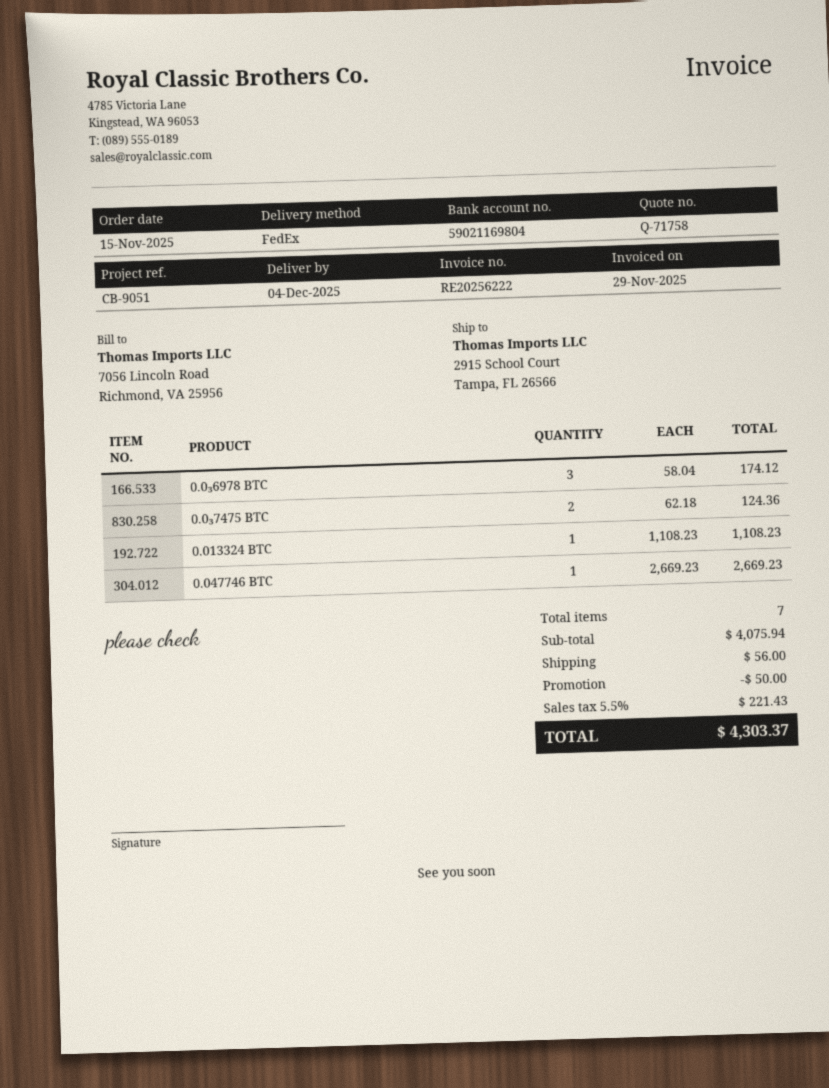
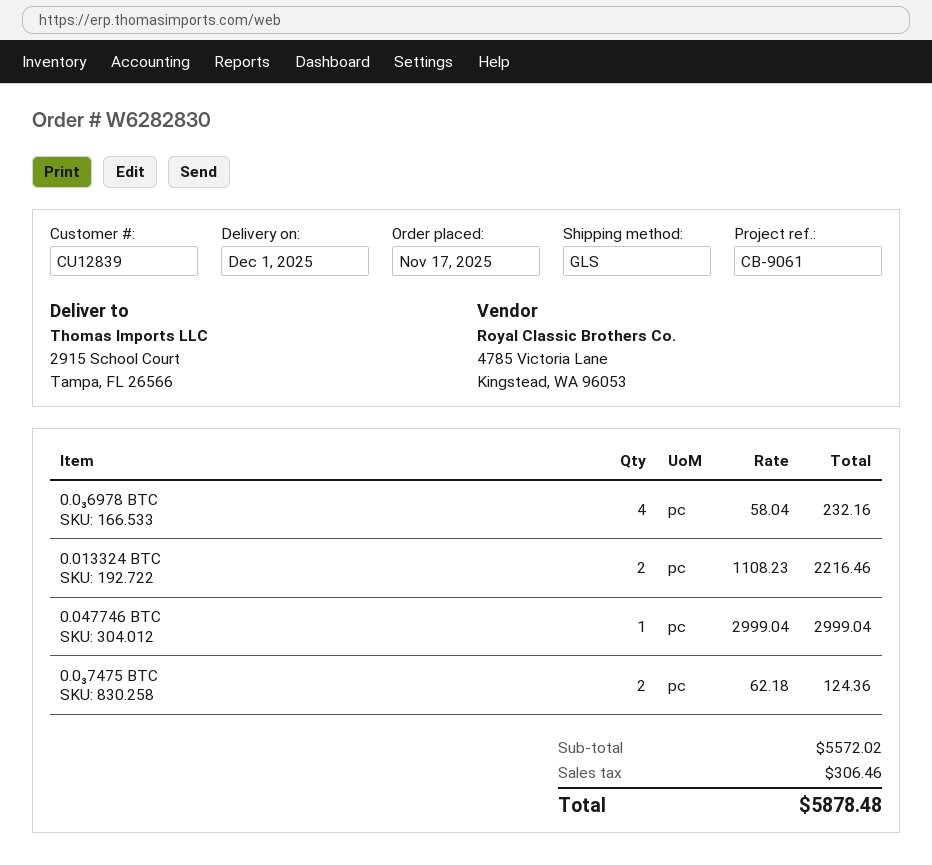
order date: 2025-11-15 -> 2025-11-17
delivery date: 2025-12-04 -> 2025-12-01
reference: CB-9051 -> CB-9061
shipping method: FedEx -> GLS
0.0₃6978 BTC: 3 x 58.04 = 174.12 -> 4 x 58.04 = 232.16
0.013324 BTC: 1 x 1108.23 = 1108.23 -> 2 x 1108.23 = 2216.46
0.047746 BTC: 1 x 2669.23 = 2669.23 -> 1 x 2999.04 = 2999.04
subtotal: 4075.94 -> 5572.02
discount: 50.00 -> none
shipping: 56.00 -> none
tax: 221.43 -> 306.46
total: 4303.37 -> 5878.48

